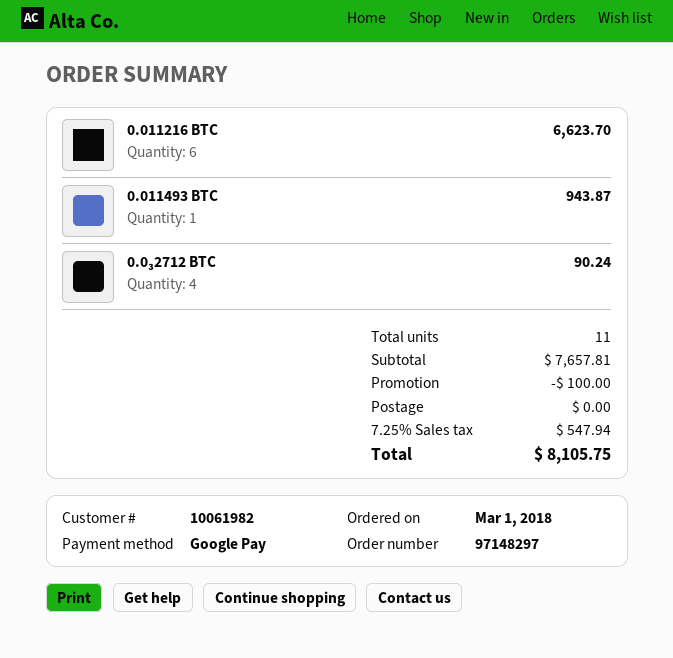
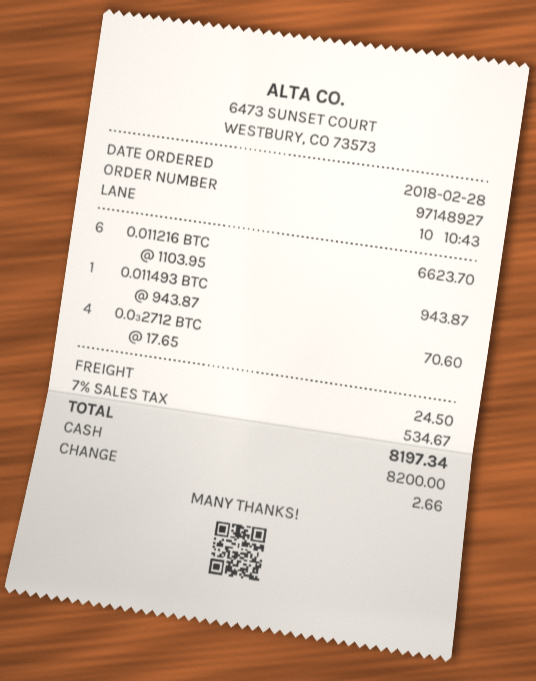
order number: 97148297 -> 97148927
order date: 2018-03-01 -> 2018-02-28
payment method: Google Pay -> cash
0.0₃2712 BTC: 4 for 90.24 -> 4 for 70.60
discount: 100.00 -> none
shipping: 0.00 -> 24.50
tax: 7.25% = 547.94 -> 7% = 534.67
total: 8105.75 -> 8197.34

